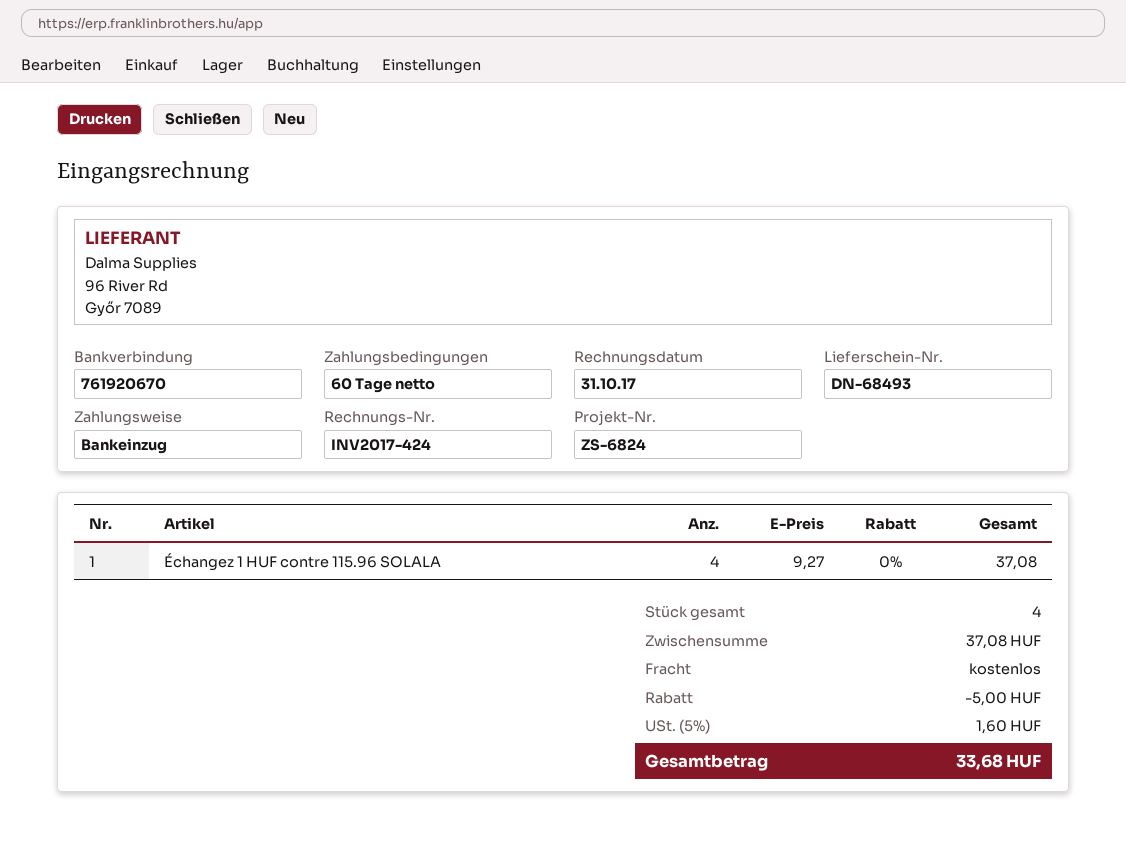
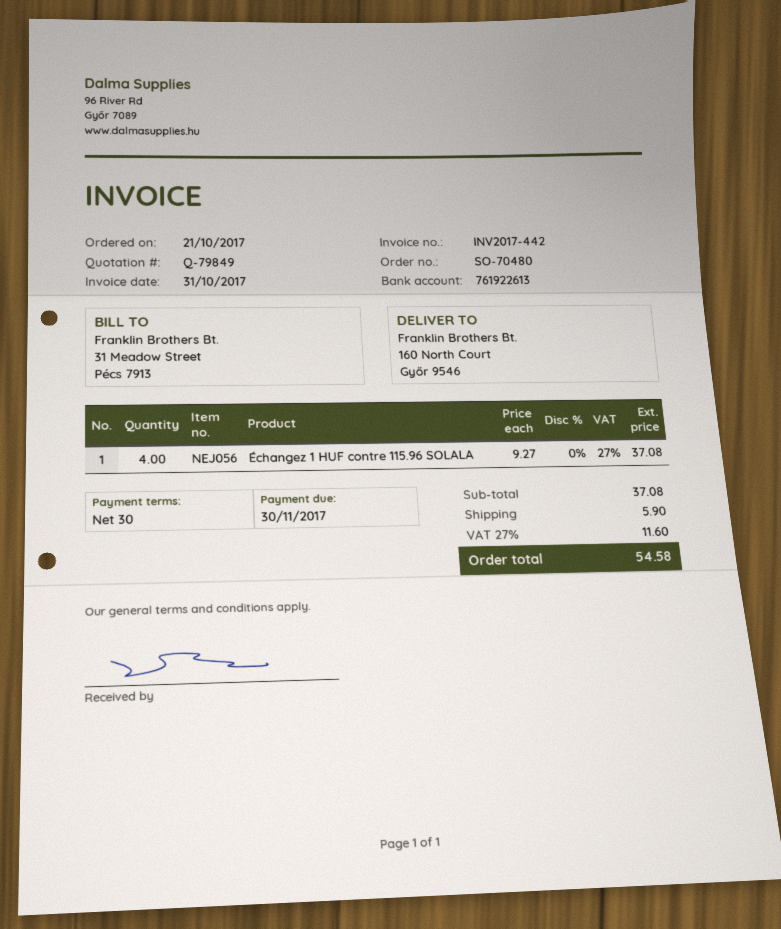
invoice number: INV2017-424 -> INV2017-442
payment terms: 60 days -> 30 days
bank account: 761920670 -> 761922613
discount: 5.00 -> none
shipping: 0.00 -> 5.90
tax: 5% = 1.60 -> 27% = 11.60
total: 33.68 -> 54.58

